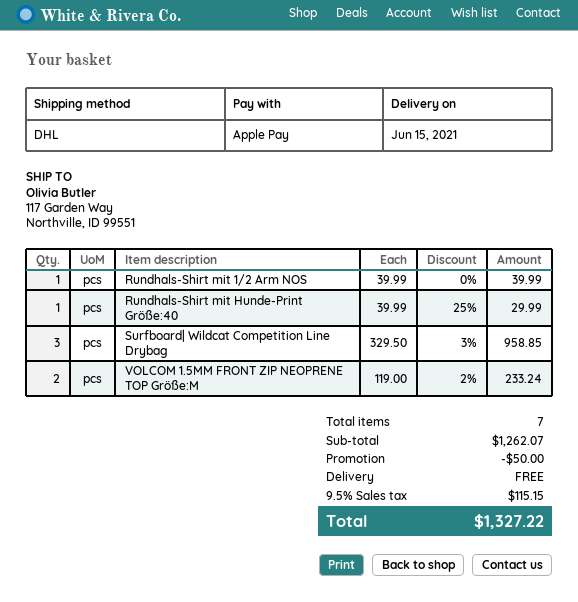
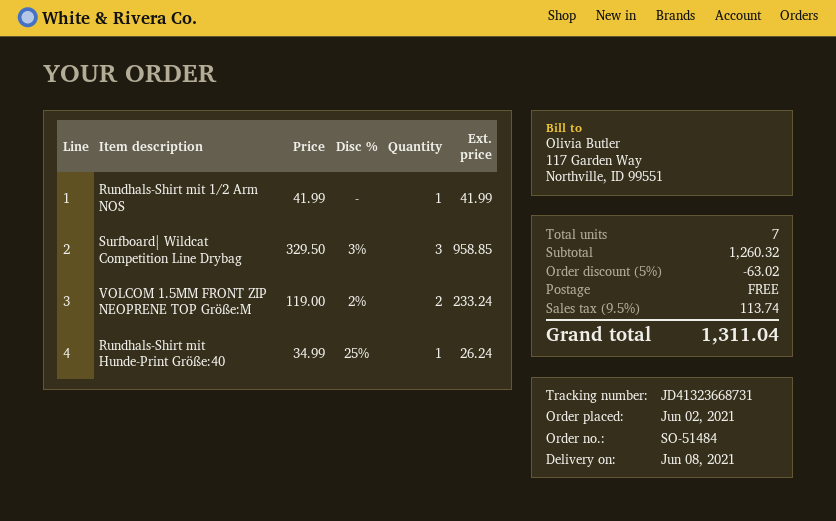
delivery date: 2021-06-15 -> 2021-06-08
Rundhals-Shirt mit 1/2 Arm NOS: 1 x 39.99 = 39.99 -> 1 x 41.99 = 41.99
Rundhals-Shirt mit Hunde-Print Größe:40: 1 x 39.99 - 25% = 29.99 -> 1 x 34.99 - 25% = 26.24
subtotal: 1262.07 -> 1260.32
discount: 50.00 -> 63.02
tax: 9.5% = 115.15 -> 9.5% = 113.74
total: 1327.22 -> 1311.04

